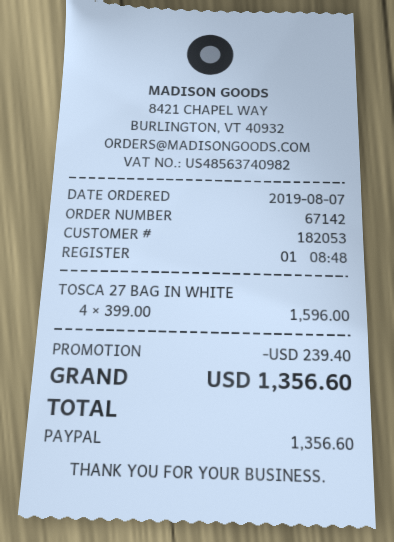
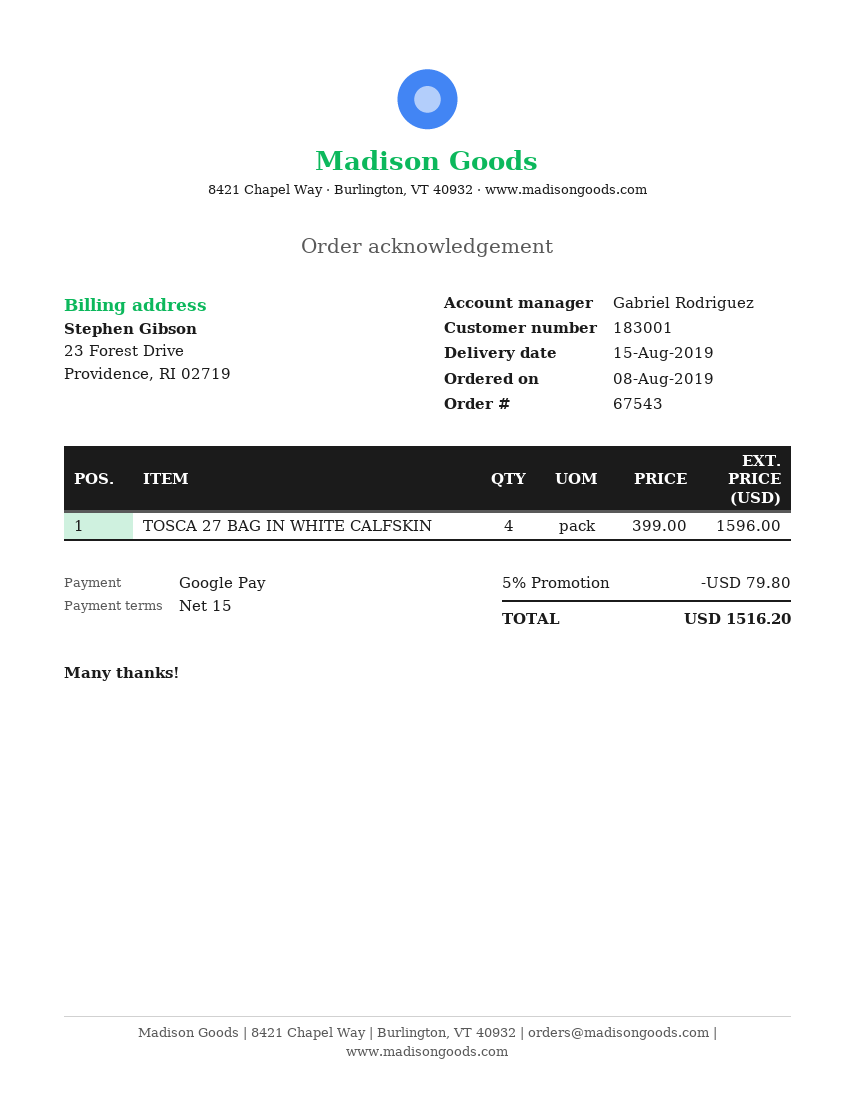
order number: 67142 -> 67543
order date: 2019-08-07 -> 2019-08-08
customer number: 182053 -> 183001
payment method: PayPal -> Google Pay
discount: 239.40 -> 79.80
total: 1356.60 -> 1516.20

